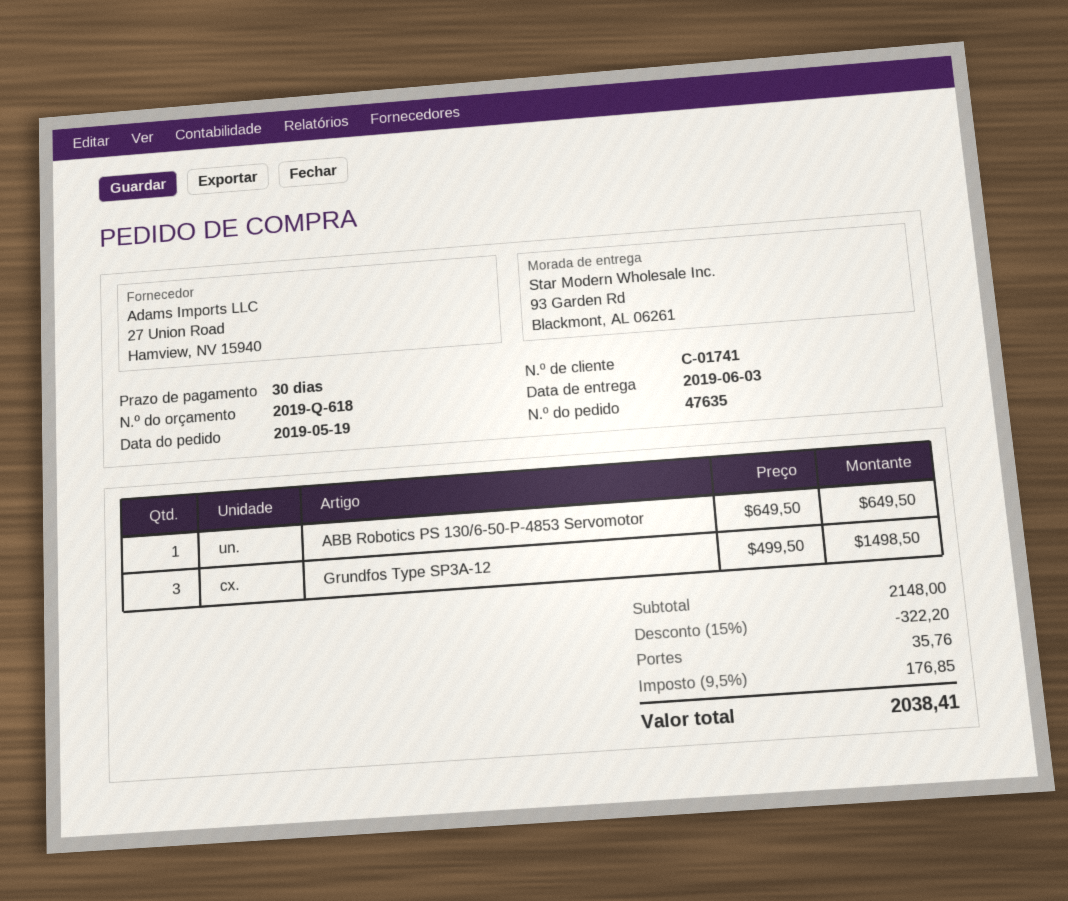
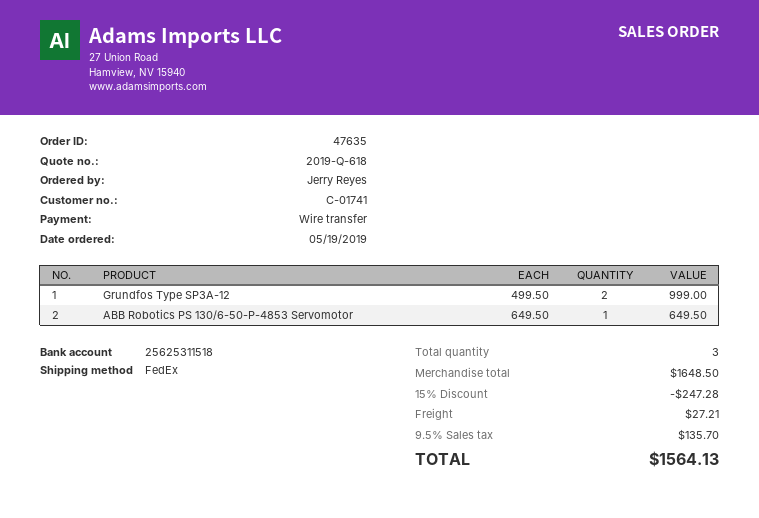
Grundfos Type SP3A-12: 3 x 499.50 = 1498.50 -> 2 x 499.50 = 999.00
subtotal: 2148.00 -> 1648.50
discount: 15% = 322.20 -> 15% = 247.28
shipping: 35.76 -> 27.21
tax: 9.5% = 176.85 -> 9.5% = 135.70
total: 2038.41 -> 1564.13

